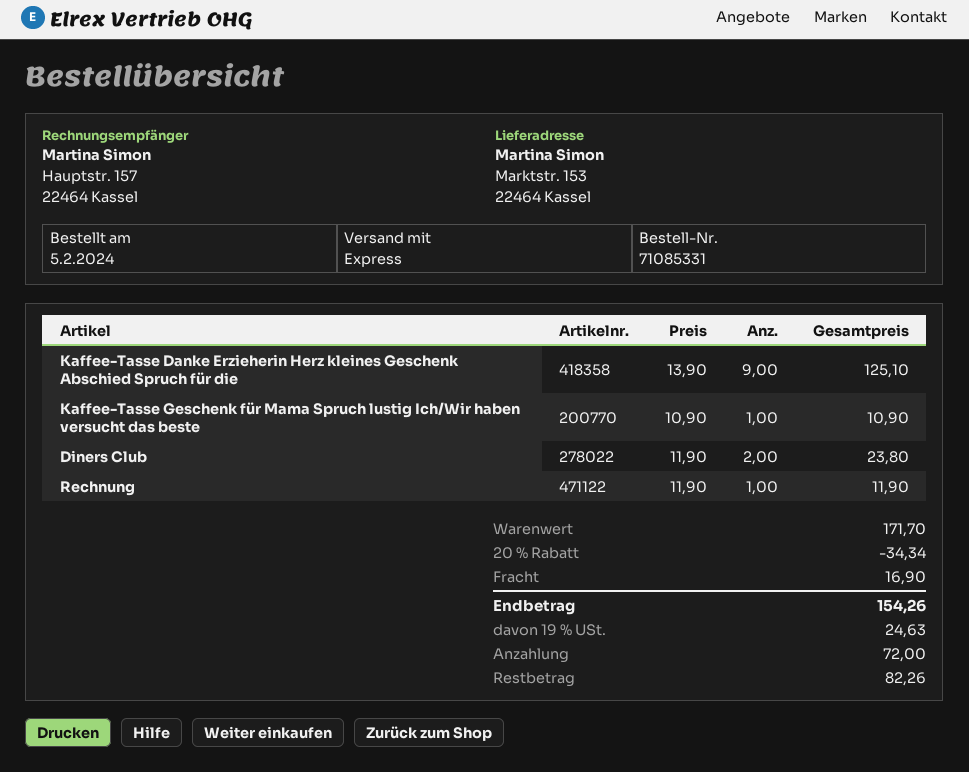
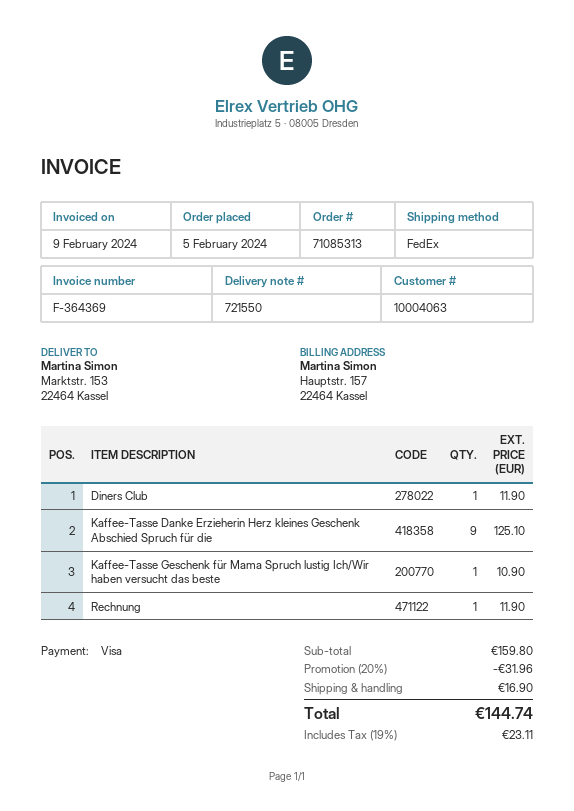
order number: 71085331 -> 71085313
shipping method: express -> FedEx
Diners Club: 2 for 23.80 -> 1 for 11.90
subtotal: 171.70 -> 159.80
discount: 20% = 34.34 -> 20% = 31.96
tax: 19% = 24.63 -> 19% = 23.11
total: 154.26 -> 144.74

